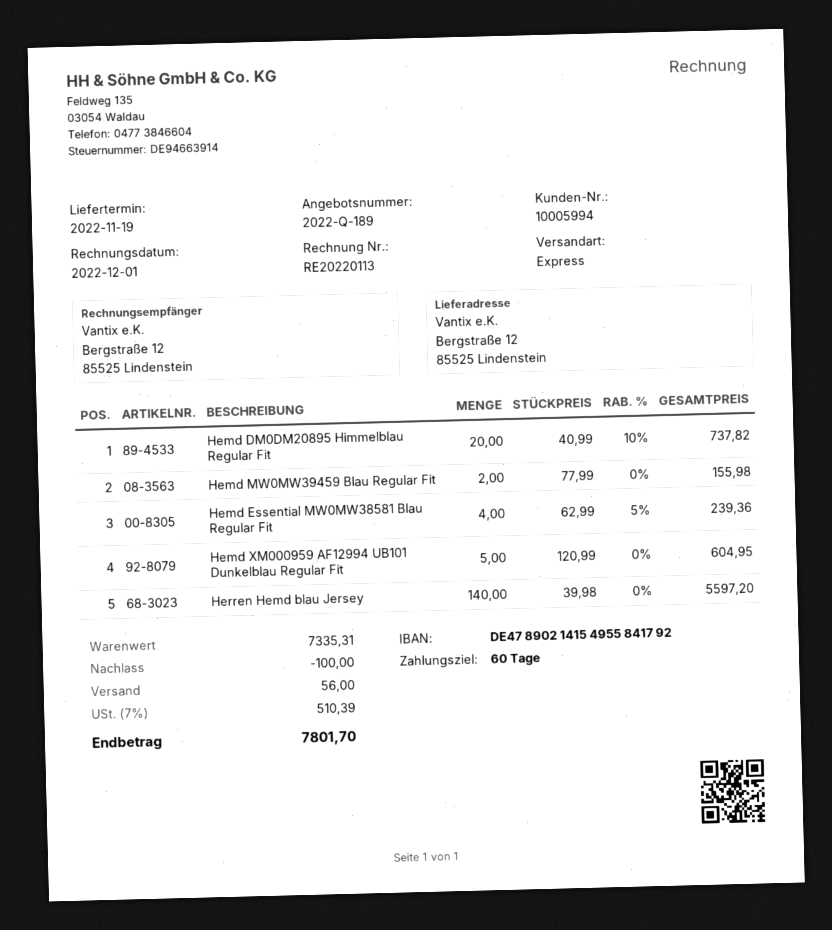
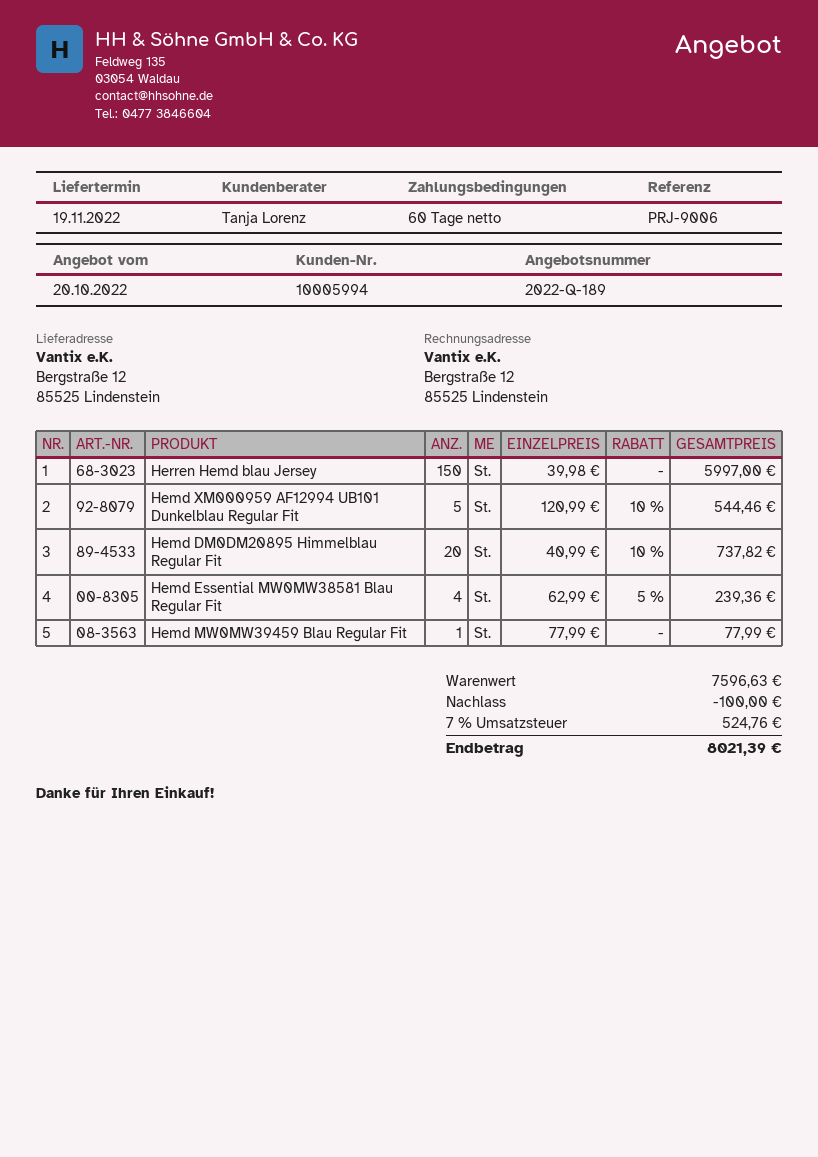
Hemd MW0MW39459 Blau Regular Fit: 2 x 77.99 = 155.98 -> 1 x 77.99 = 77.99
Hemd XM000959 AF12994 UB101 Dunkelblau Regular Fit: 5 x 120.99 = 604.95 -> 5 x 120.99 - 10% = 544.46
Herren Hemd blau Jersey: 140 x 39.98 = 5597.20 -> 150 x 39.98 = 5997.00
subtotal: 7335.31 -> 7596.63
shipping: 56.00 -> none
tax: 7% = 510.39 -> 7% = 524.76
total: 7801.70 -> 8021.39

